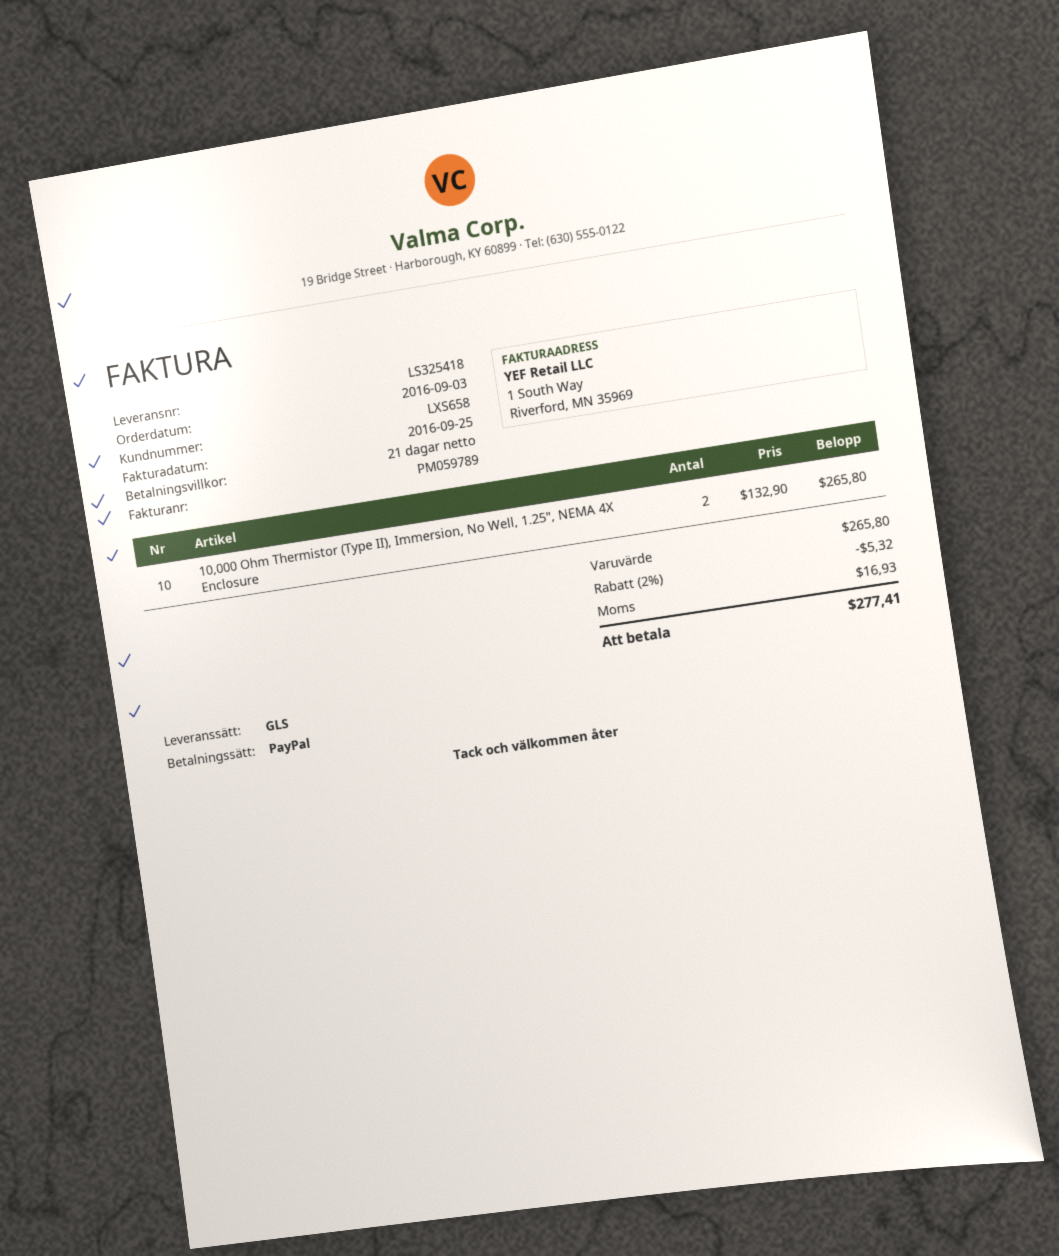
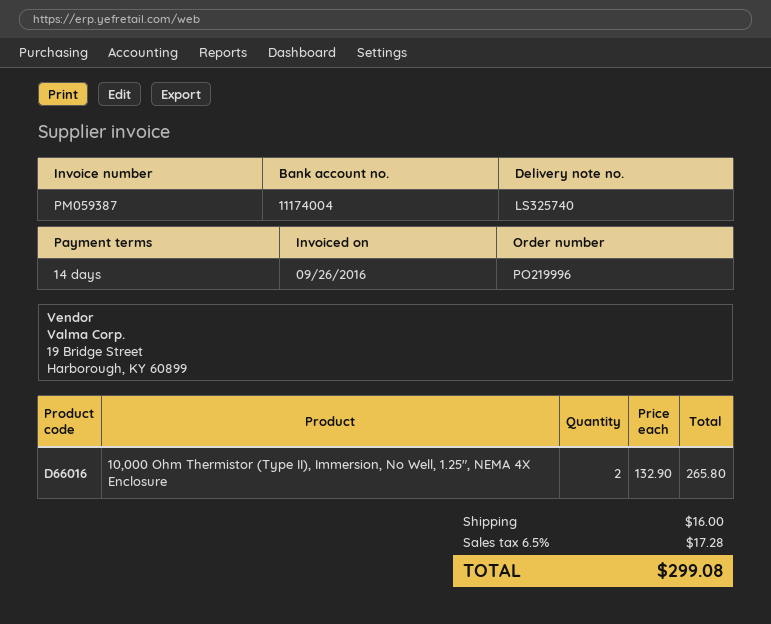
delivery note number: LS325418 -> LS325740
invoice number: PM059789 -> PM059387
invoice date: 2016-09-25 -> 2016-09-26
payment terms: 21 days -> 14 days
discount: 2% = 5.32 -> none
shipping: none -> 16.00
tax: 16.93 -> 17.28
total: 277.41 -> 299.08

